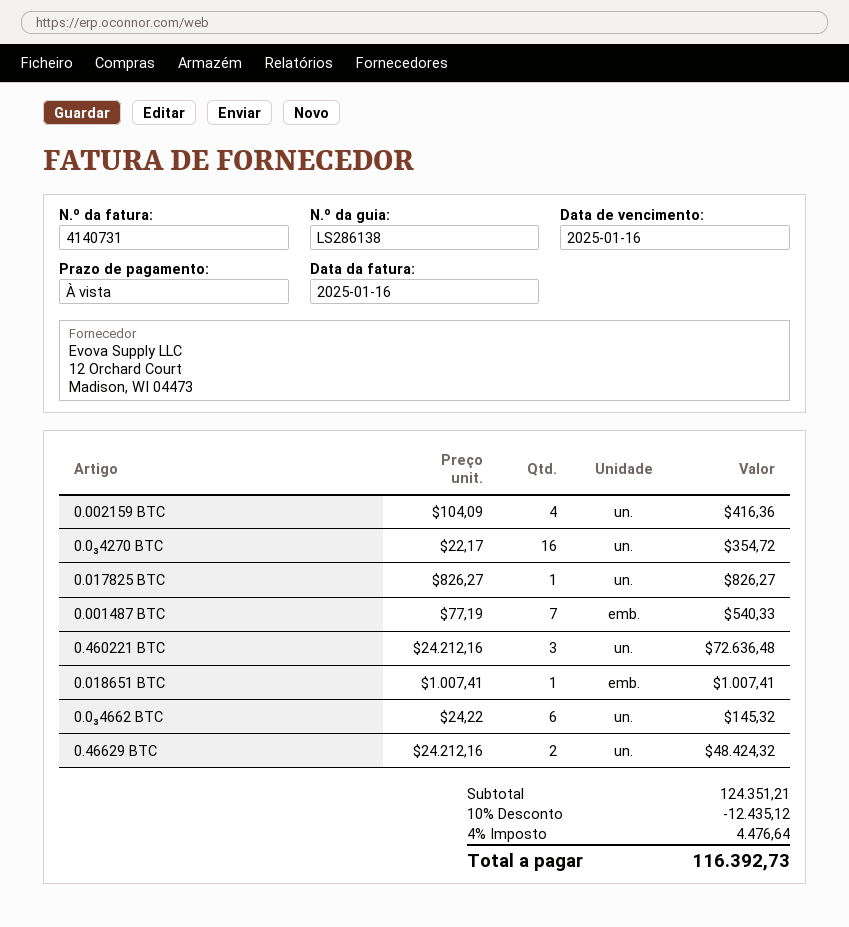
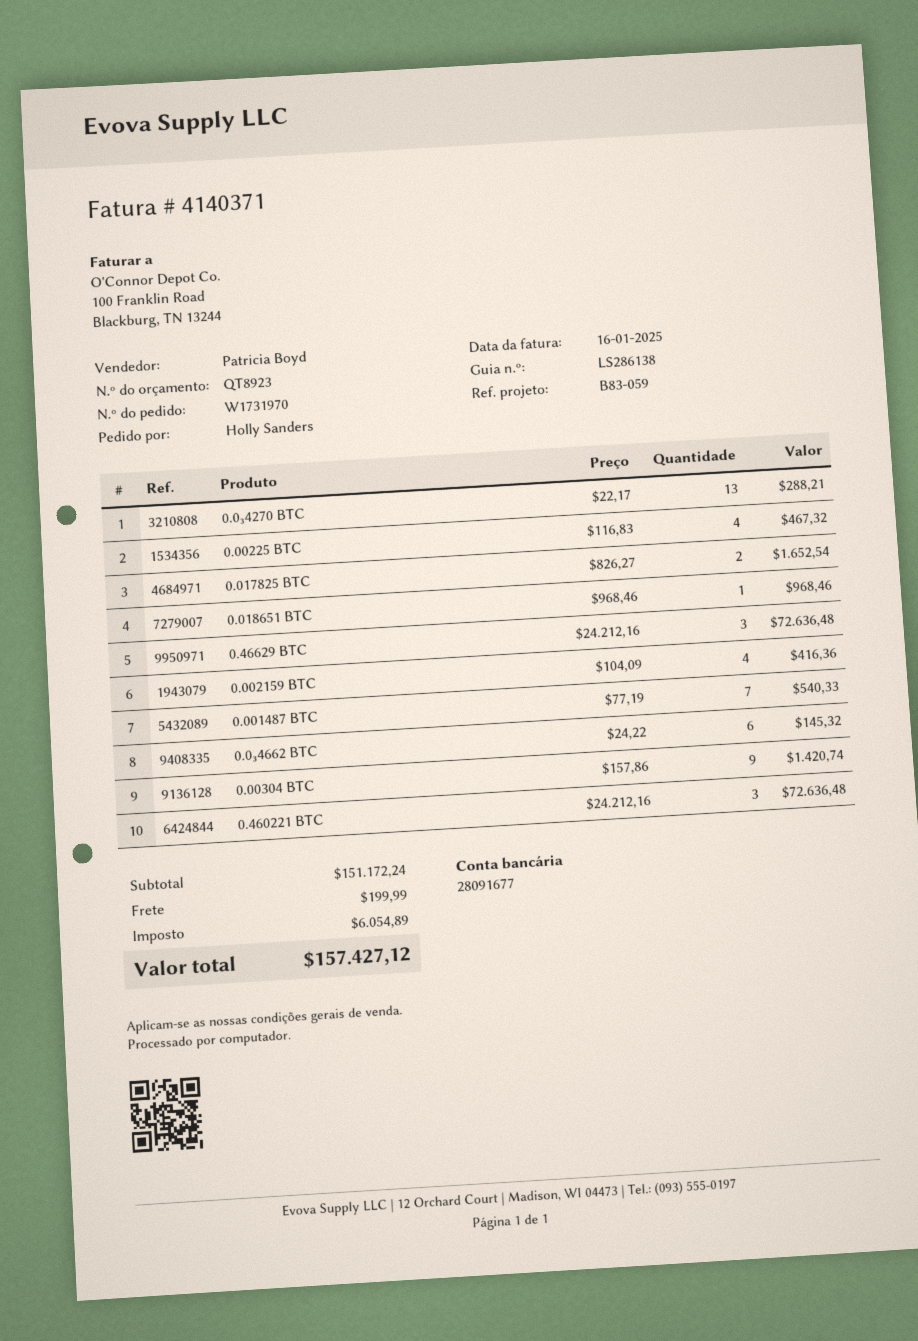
invoice number: 4140731 -> 4140371
0.0₃4270 BTC: 16 x 22.17 = 354.72 -> 13 x 22.17 = 288.21
0.017825 BTC: 1 x 826.27 = 826.27 -> 2 x 826.27 = 1652.54
0.018651 BTC: 1 x 1007.41 = 1007.41 -> 1 x 968.46 = 968.46
0.46629 BTC: 2 x 24212.16 = 48424.32 -> 3 x 24212.16 = 72636.48
0.00225 BTC: none -> 4 x 116.83 = 467.32
0.00304 BTC: none -> 9 x 157.86 = 1420.74
subtotal: 124351.21 -> 151172.24
discount: 10% = 12435.12 -> none
shipping: none -> 199.99
tax: 4476.64 -> 6054.89
total: 116392.73 -> 157427.12

